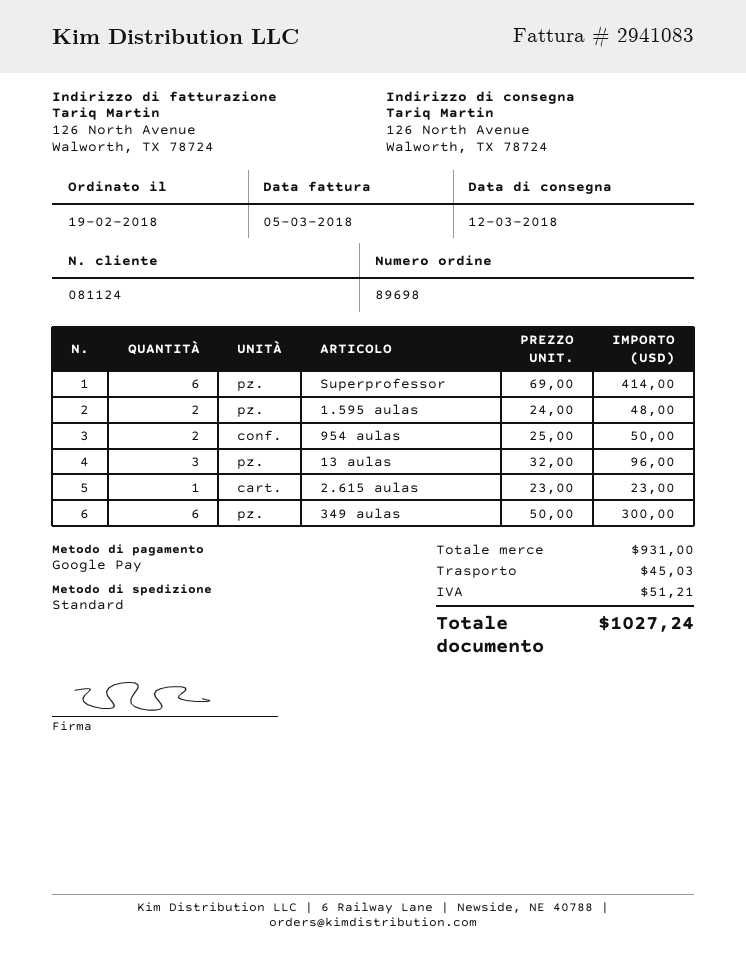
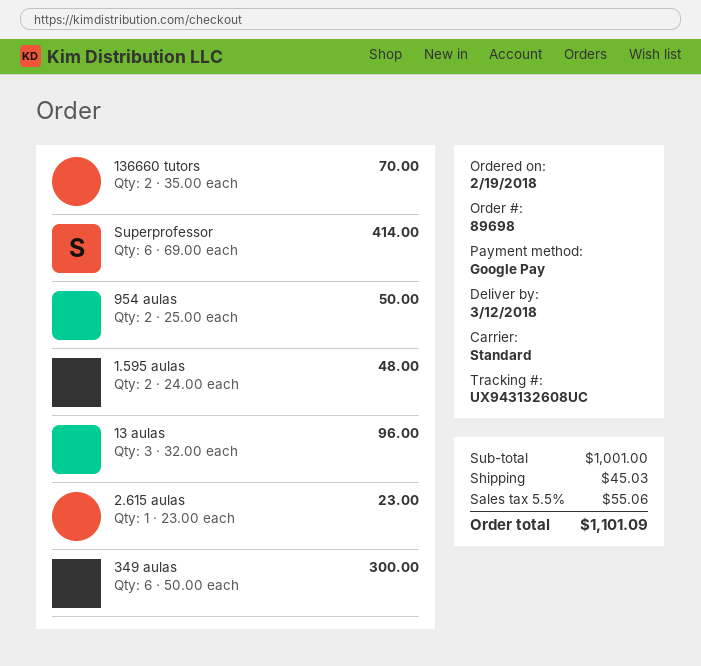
136660 tutors: none -> 2 x 35.00 = 70.00
subtotal: 931.00 -> 1001.00
tax: 51.21 -> 55.06
total: 1027.24 -> 1101.09

